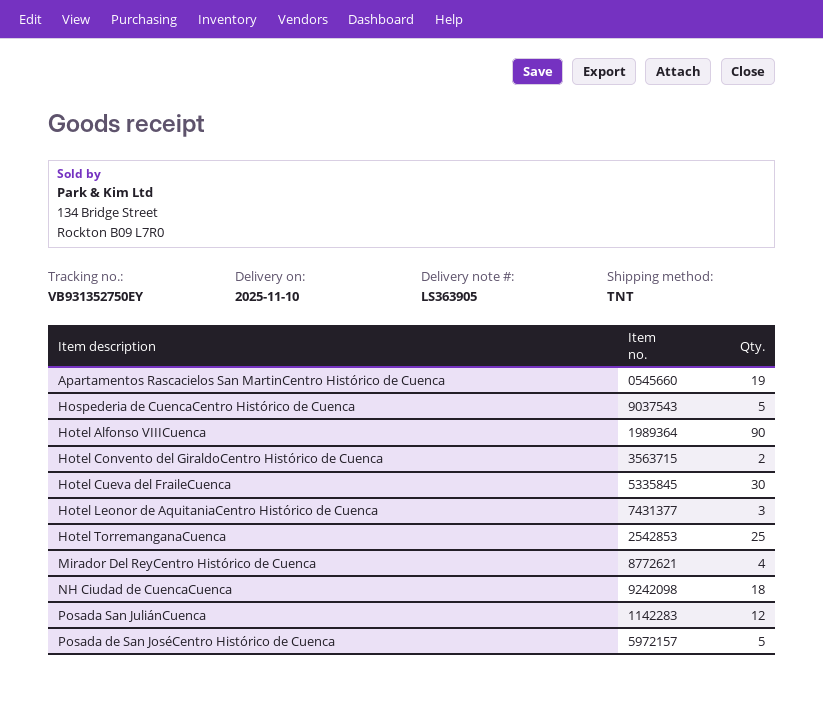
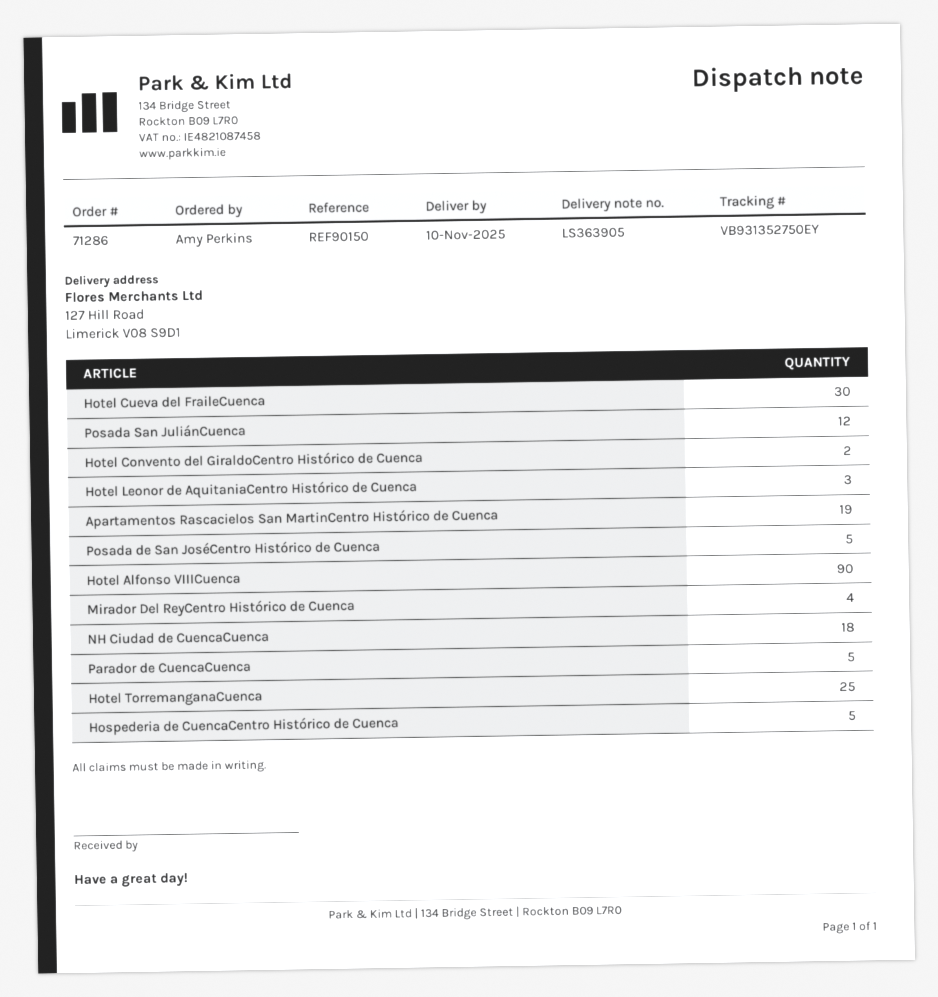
Parador de CuencaCuenca: none -> 5

